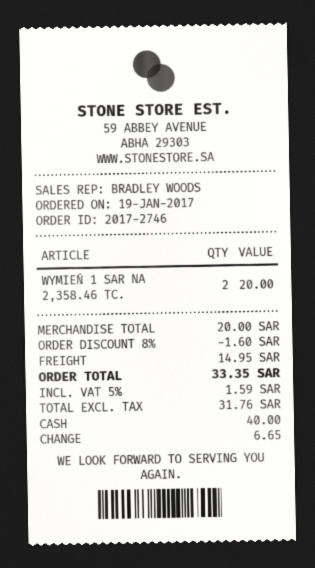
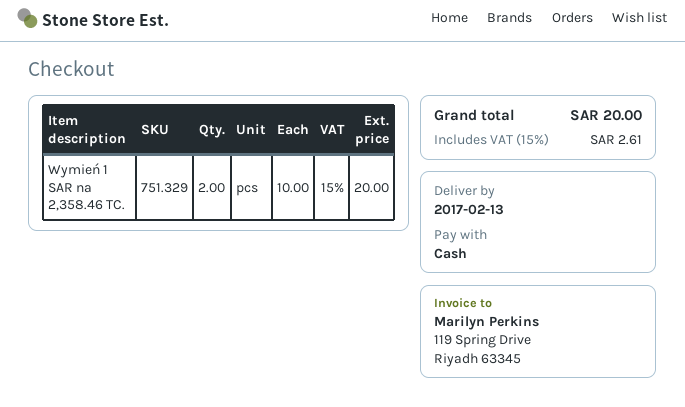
discount: 8% = 1.60 -> none
shipping: 14.95 -> none
tax: 5% = 1.59 -> 15% = 2.61
total: 33.35 -> 20.00

